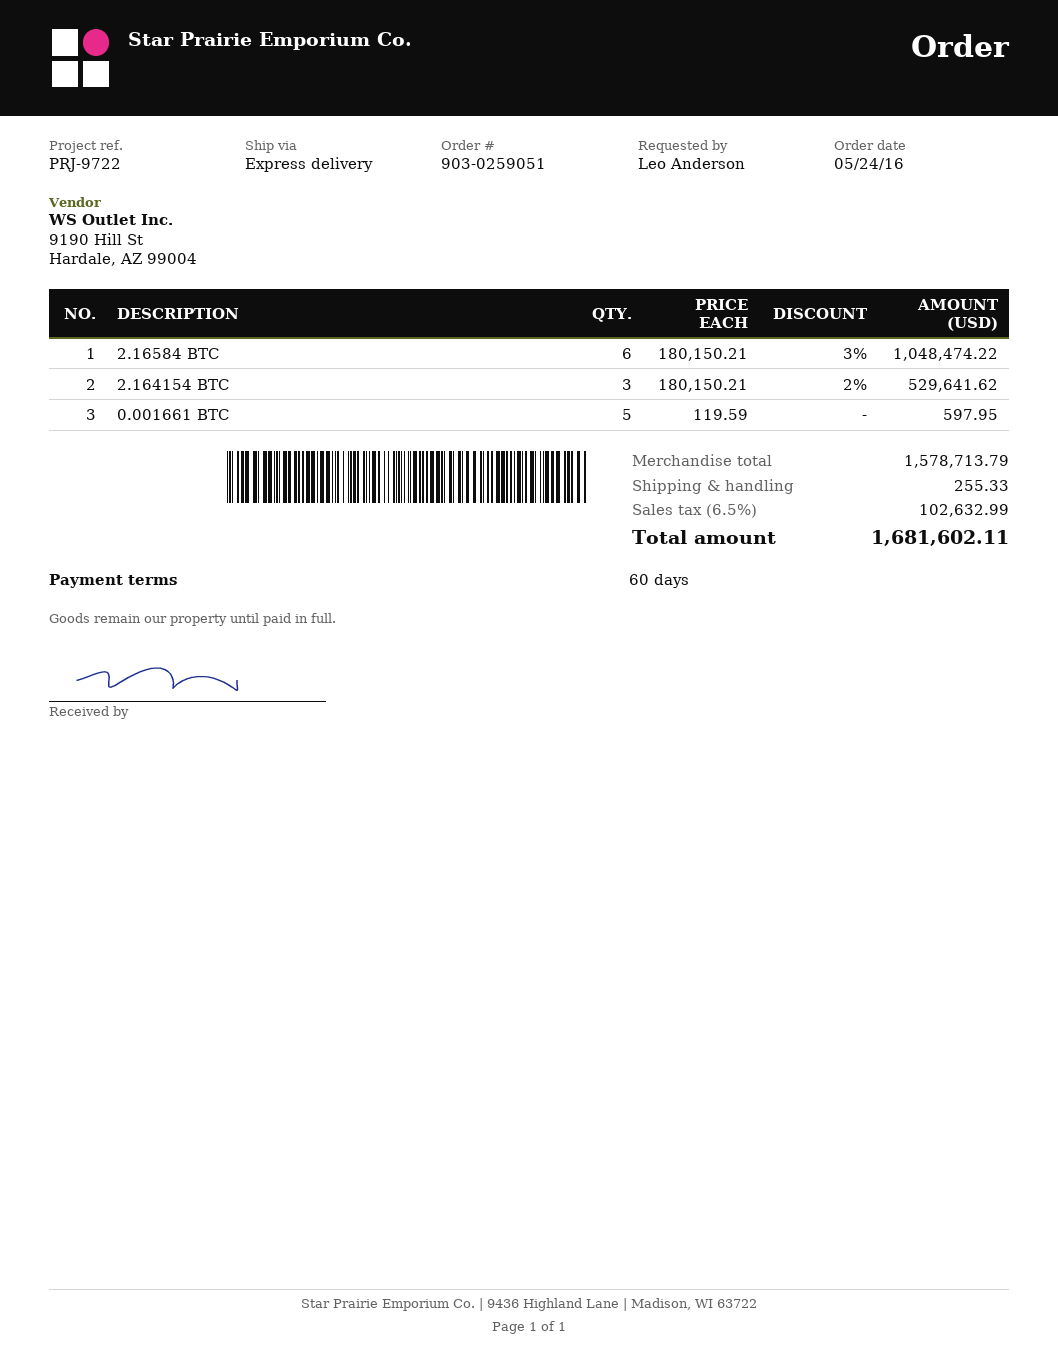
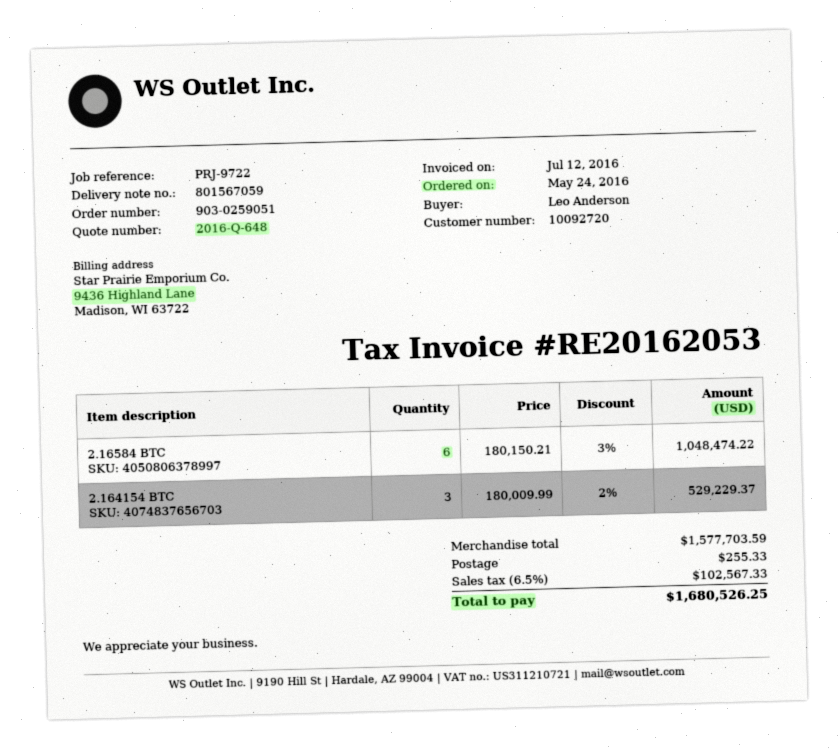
2.164154 BTC: 3 x 180150.21 - 2% = 529641.62 -> 3 x 180009.99 - 2% = 529229.37
0.001661 BTC: 5 x 119.59 = 597.95 -> none
subtotal: 1578713.79 -> 1577703.59
tax: 6.5% = 102632.99 -> 6.5% = 102567.33
total: 1681602.11 -> 1680526.25

